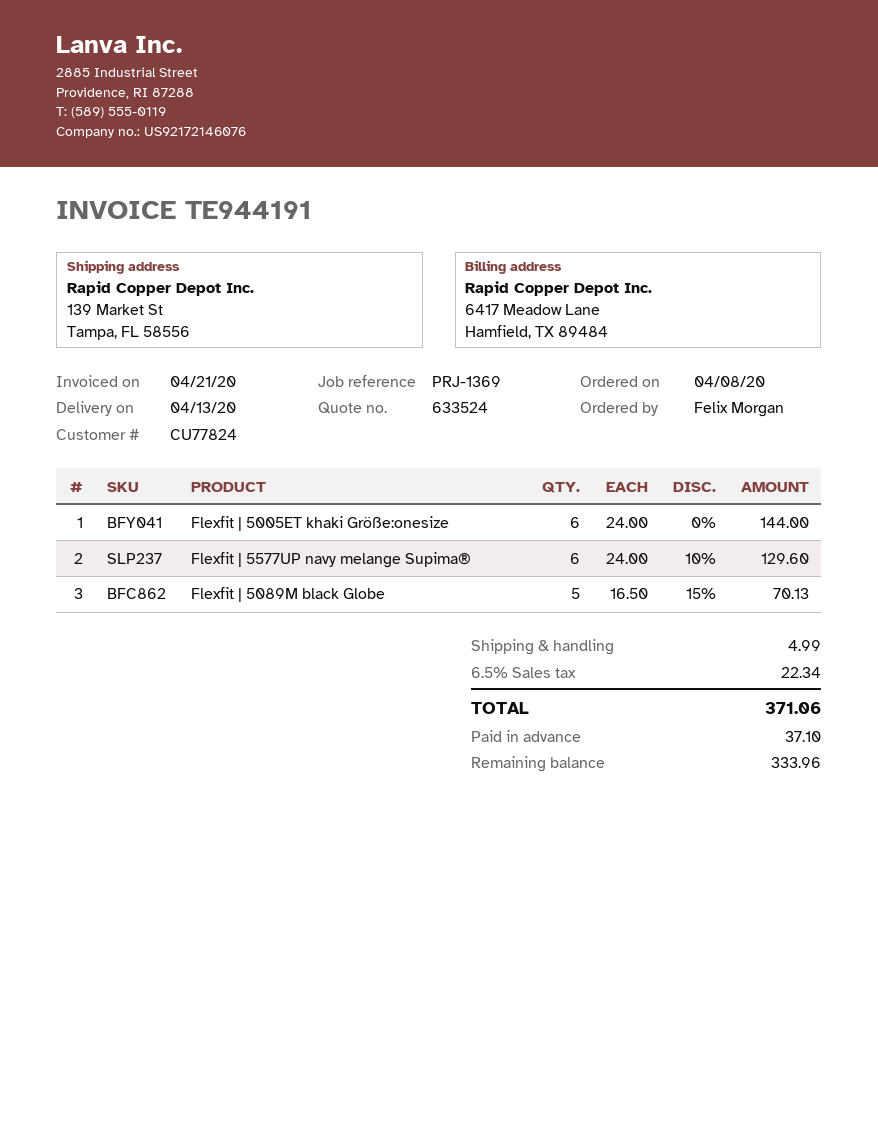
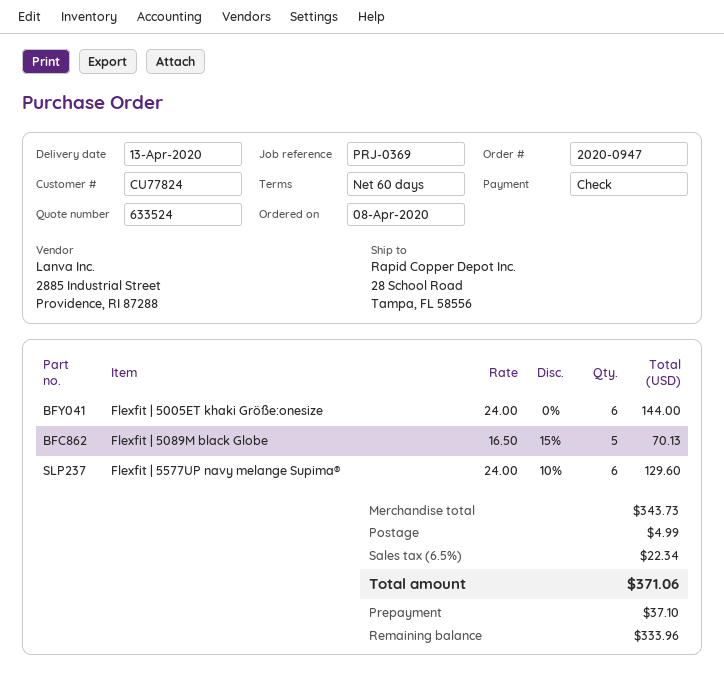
reference: PRJ-1369 -> PRJ-0369
ship to: 139 Market St, Tampa, FL 58556 -> 28 School Road, Tampa, FL 58556

